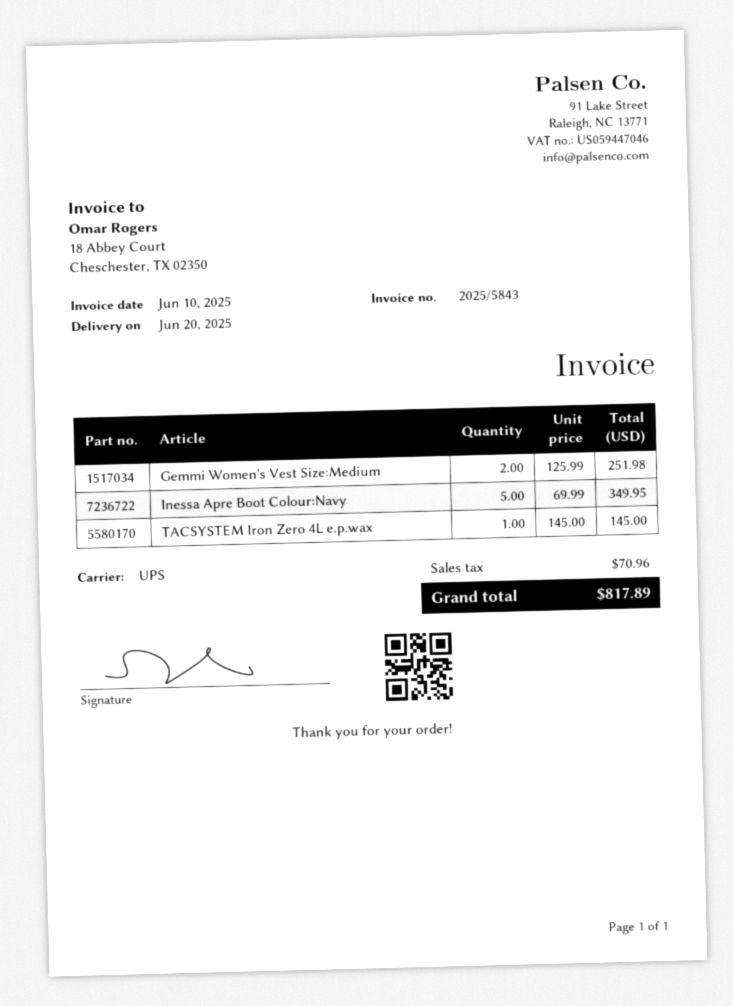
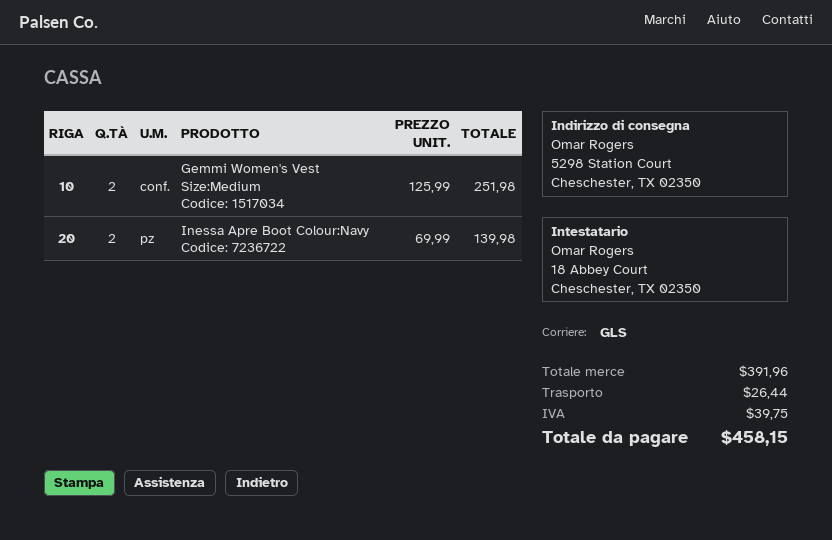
shipping method: UPS -> GLS
Inessa Apre Boot Colour:Navy: 5 x 69.99 = 349.95 -> 2 x 69.99 = 139.98
TACSYSTEM Iron Zero 4L e.p.wax: 1 x 145.00 = 145.00 -> none
shipping: none -> 26.44
tax: 70.96 -> 39.75
total: 817.89 -> 458.15

